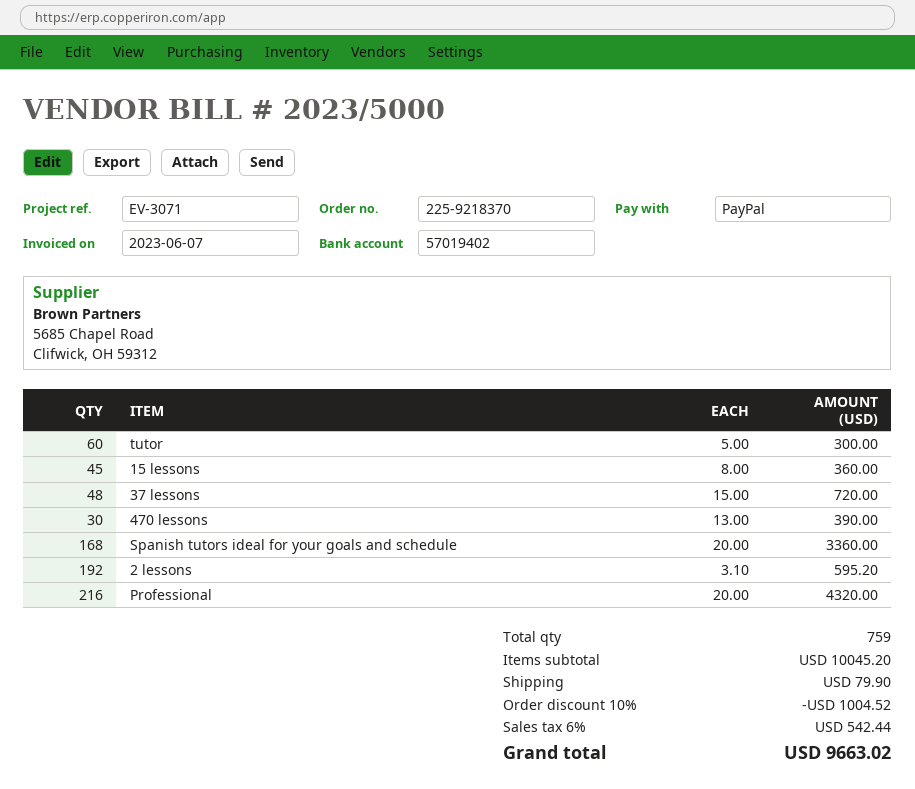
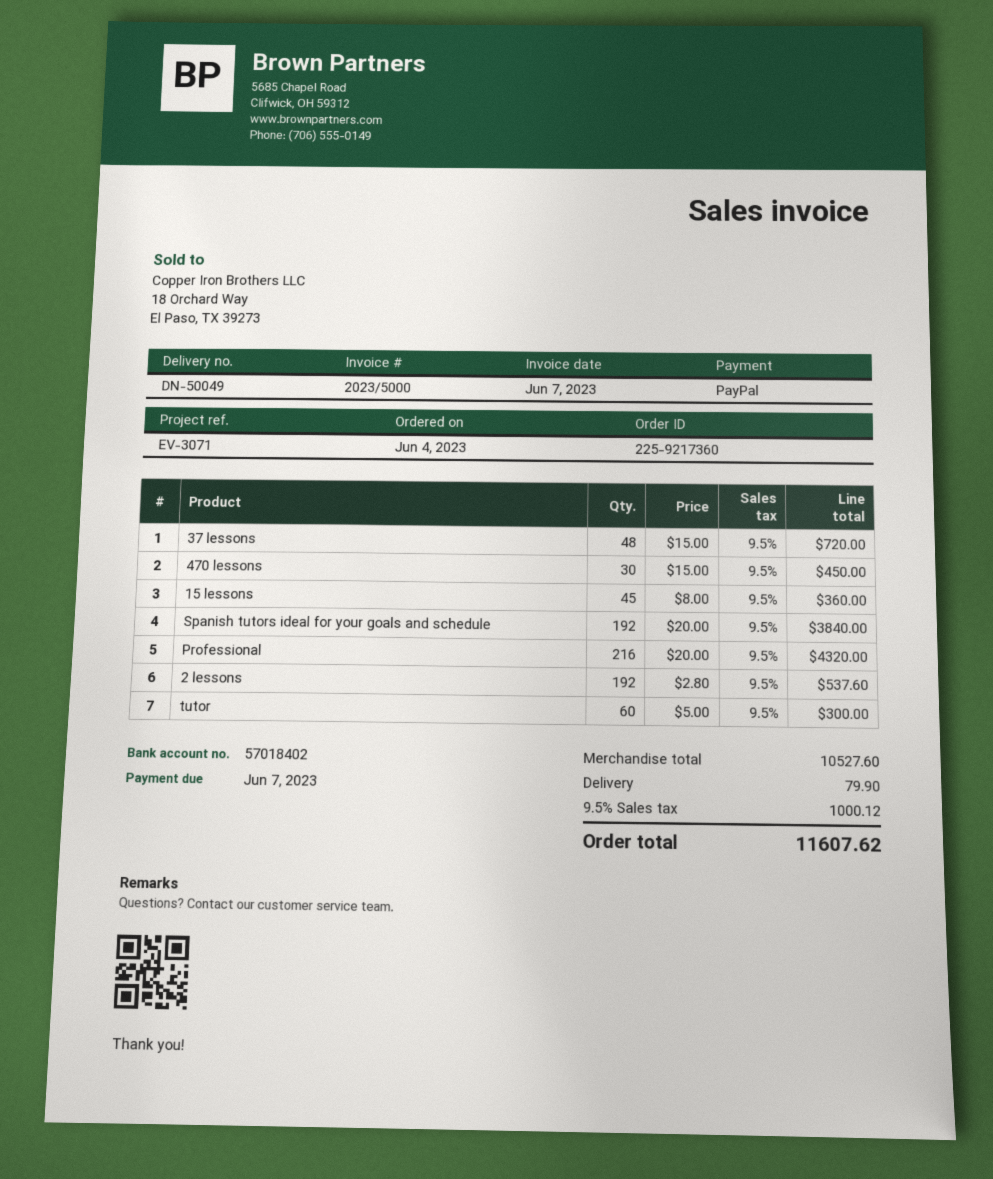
order number: 225-9218370 -> 225-9217360
bank account: 57019402 -> 57018402
470 lessons: 30 x 13.00 = 390.00 -> 30 x 15.00 = 450.00
Spanish tutors ideal for your goals and schedule: 168 x 20.00 = 3360.00 -> 192 x 20.00 = 3840.00
2 lessons: 192 x 3.10 = 595.20 -> 192 x 2.80 = 537.60
subtotal: 10045.20 -> 10527.60
discount: 10% = 1004.52 -> none
tax: 6% = 542.44 -> 9.5% = 1000.12
total: 9663.02 -> 11607.62

